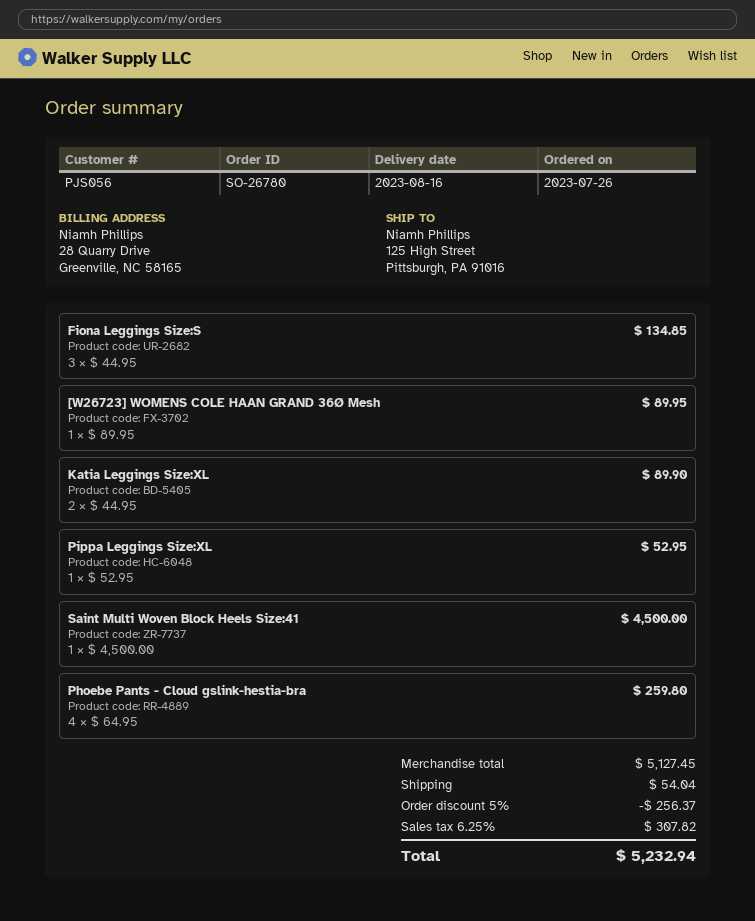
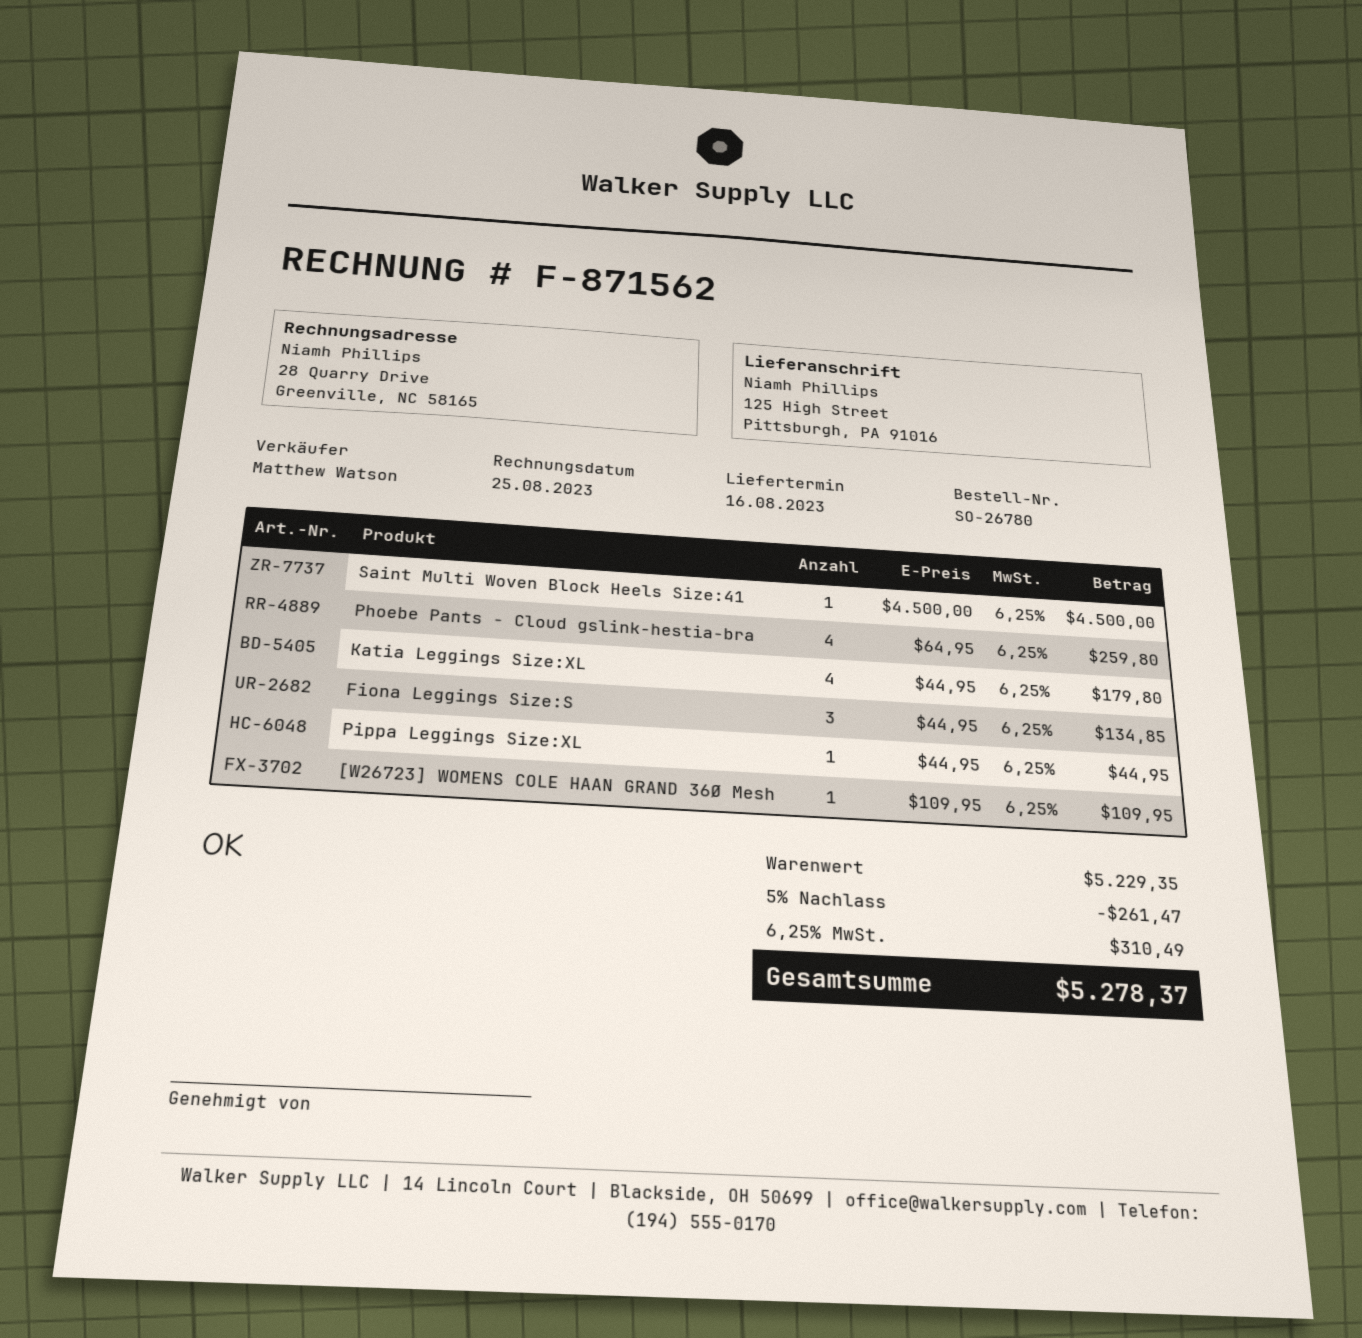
[W26723] WOMENS COLE HAAN GRAND 36Ø Mesh: 1 x 89.95 = 89.95 -> 1 x 109.95 = 109.95
Katia Leggings Size:XL: 2 x 44.95 = 89.90 -> 4 x 44.95 = 179.80
Pippa Leggings Size:XL: 1 x 52.95 = 52.95 -> 1 x 44.95 = 44.95
subtotal: 5127.45 -> 5229.35
discount: 5% = 256.37 -> 5% = 261.47
shipping: 54.04 -> none
tax: 6.25% = 307.82 -> 6.25% = 310.49
total: 5232.94 -> 5278.37

